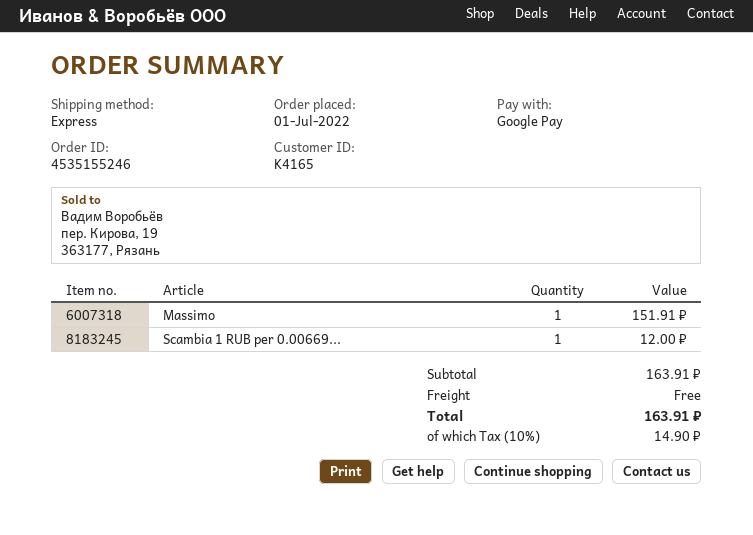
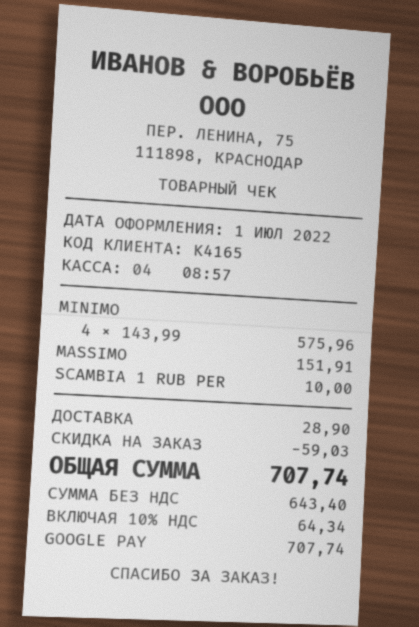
Scambia 1 RUB per 0.00669...: 1 for 12.00 -> 1 for 10.00
MINIMO: none -> 4 for 575.96
discount: none -> 59.03
shipping: 0.00 -> 28.90
tax: 10% = 14.90 -> 10% = 64.34
total: 163.91 -> 707.74

